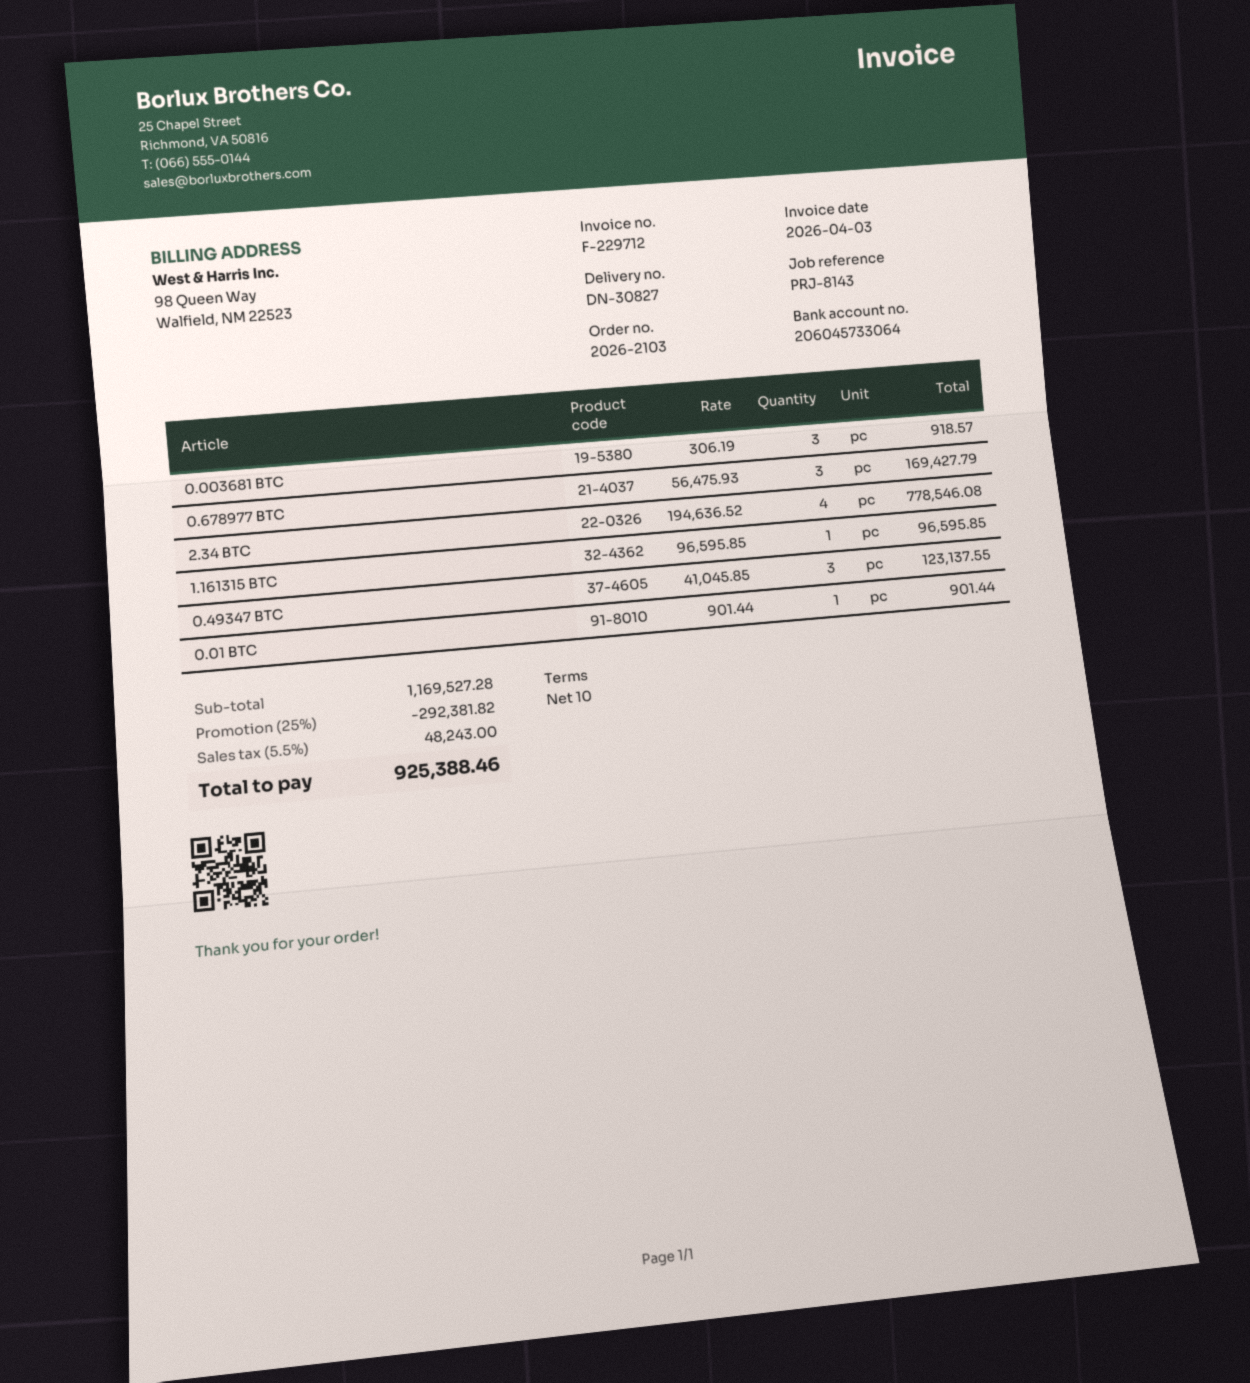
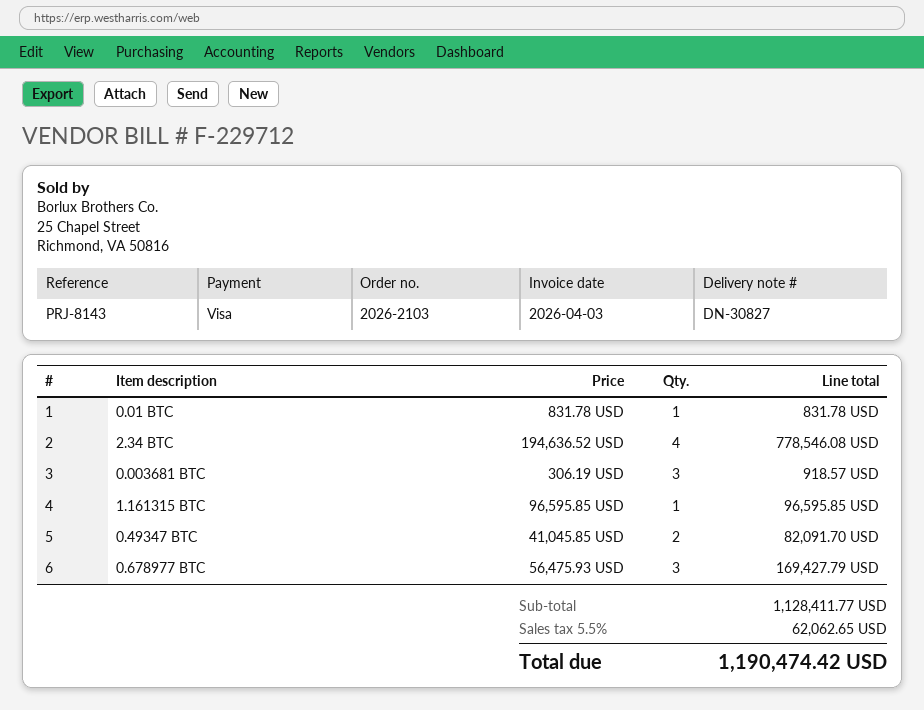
0.49347 BTC: 3 x 41045.85 = 123137.55 -> 2 x 41045.85 = 82091.70
0.01 BTC: 1 x 901.44 = 901.44 -> 1 x 831.78 = 831.78
subtotal: 1169527.28 -> 1128411.77
discount: 25% = 292381.82 -> none
tax: 5.5% = 48243.00 -> 5.5% = 62062.65
total: 925388.46 -> 1190474.42

